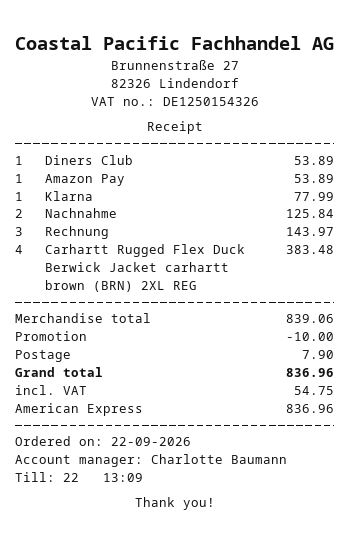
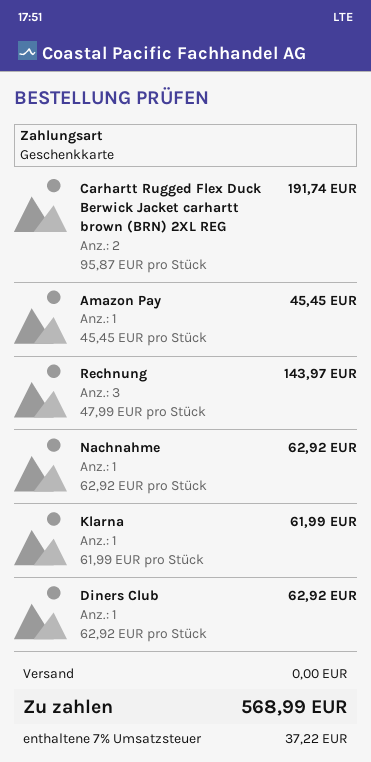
payment method: American Express -> gift card
Diners Club: 1 for 53.89 -> 1 for 62.92
Amazon Pay: 1 for 53.89 -> 1 for 45.45
Klarna: 1 for 77.99 -> 1 for 61.99
Nachnahme: 2 for 125.84 -> 1 for 62.92
Carhartt Rugged Flex Duck Berwick Jacket carhartt brown (BRN) 2XL REG: 4 for 383.48 -> 2 for 191.74
discount: 10.00 -> none
shipping: 7.90 -> 0.00
tax: 54.75 -> 37.22
total: 836.96 -> 568.99

